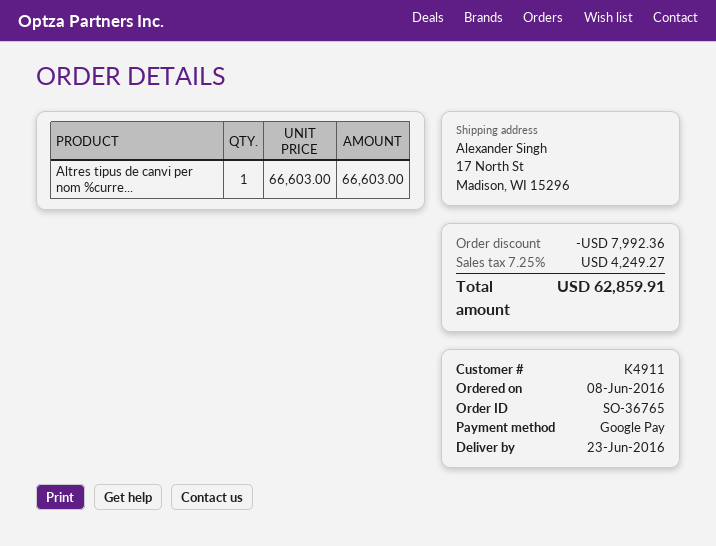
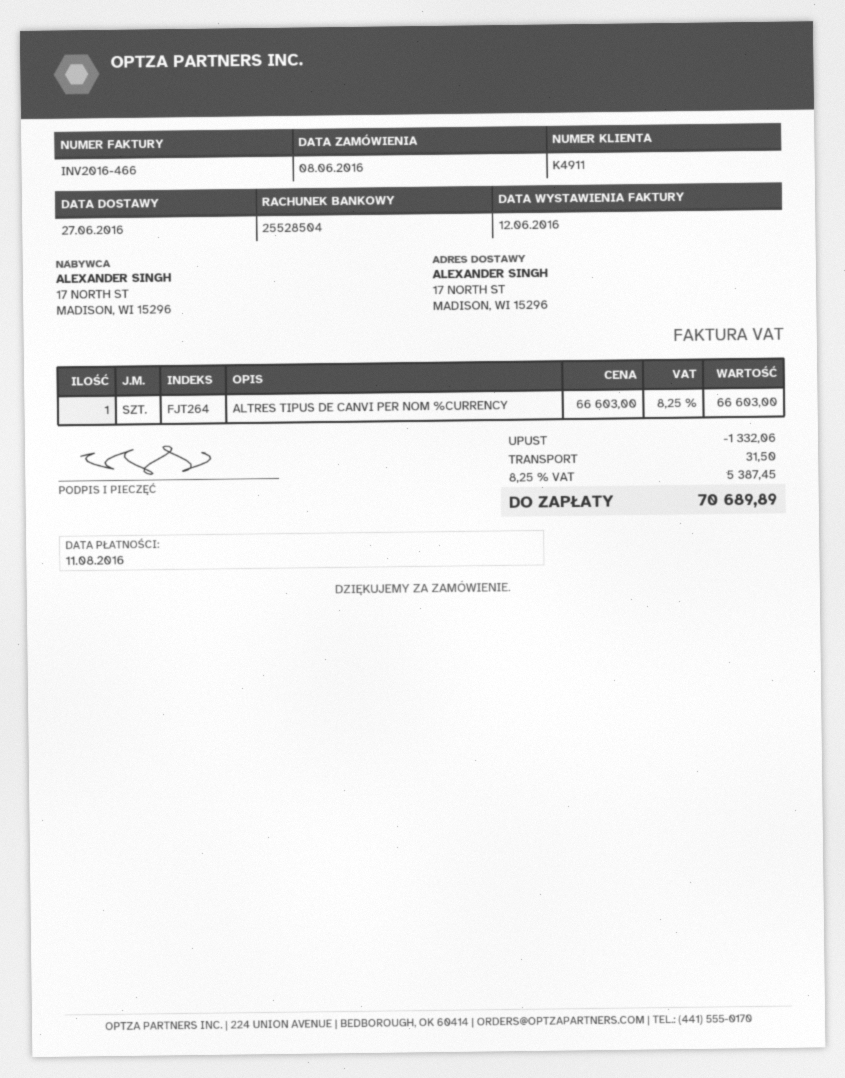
delivery date: 2016-06-23 -> 2016-06-27
discount: 7992.36 -> 1332.06
shipping: none -> 31.50
tax: 7.25% = 4249.27 -> 8.25% = 5387.45
total: 62859.91 -> 70689.89

